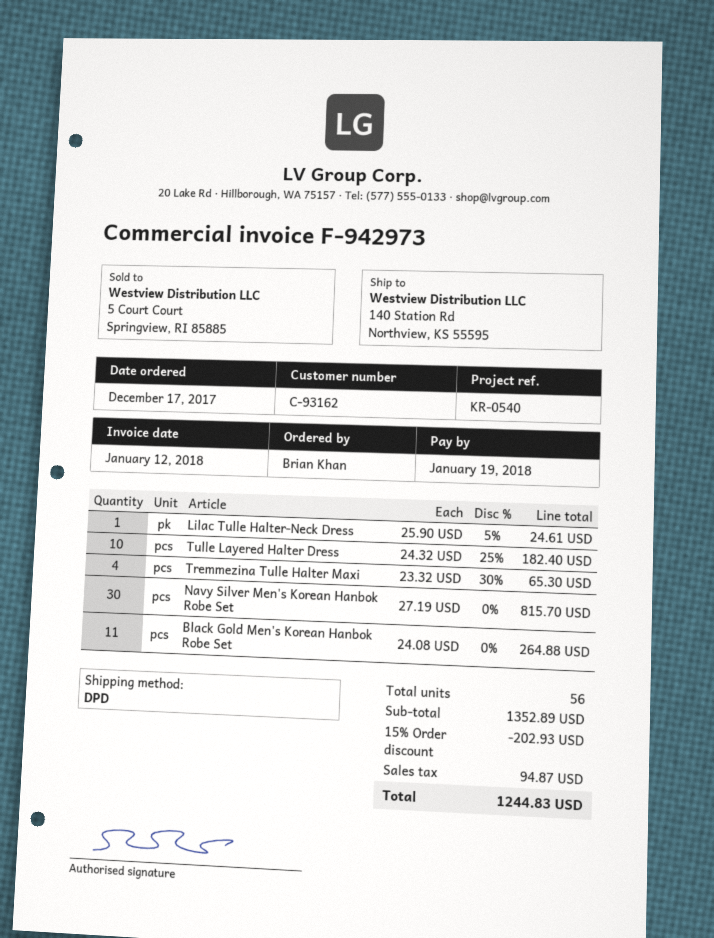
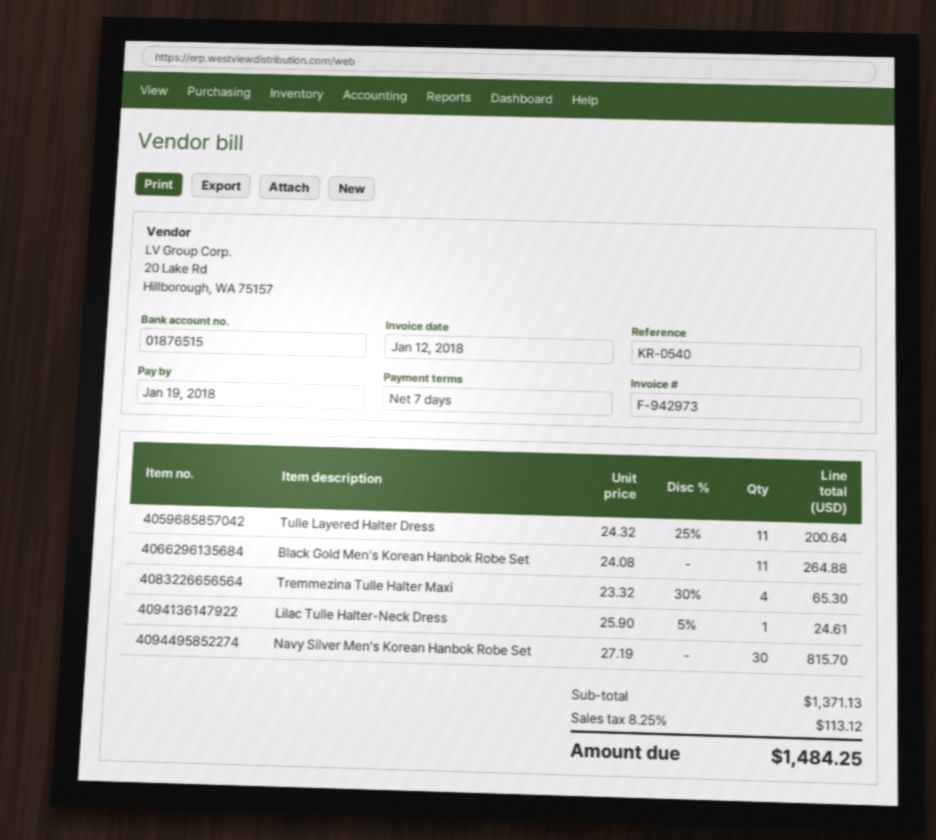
Tulle Layered Halter Dress: 10 x 24.32 - 25% = 182.40 -> 11 x 24.32 - 25% = 200.64
subtotal: 1352.89 -> 1371.13
discount: 15% = 202.93 -> none
tax: 94.87 -> 113.12
total: 1244.83 -> 1484.25

